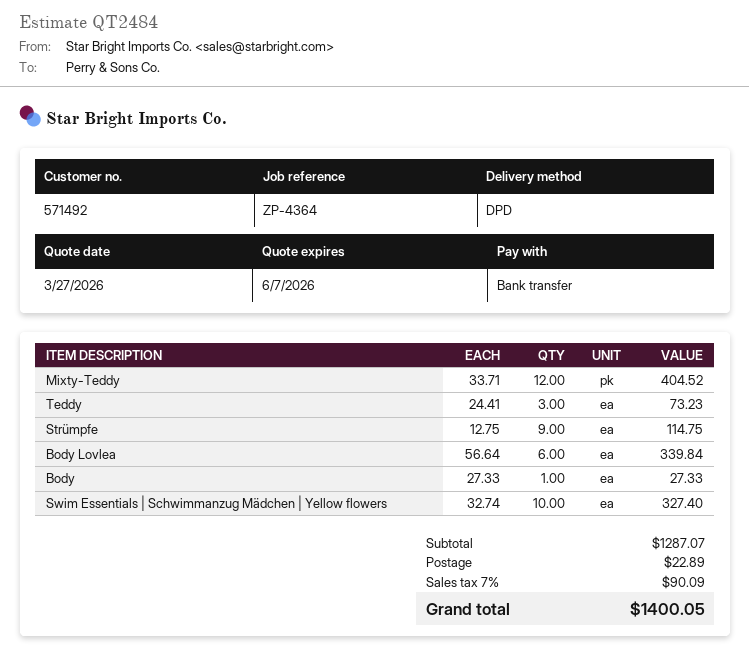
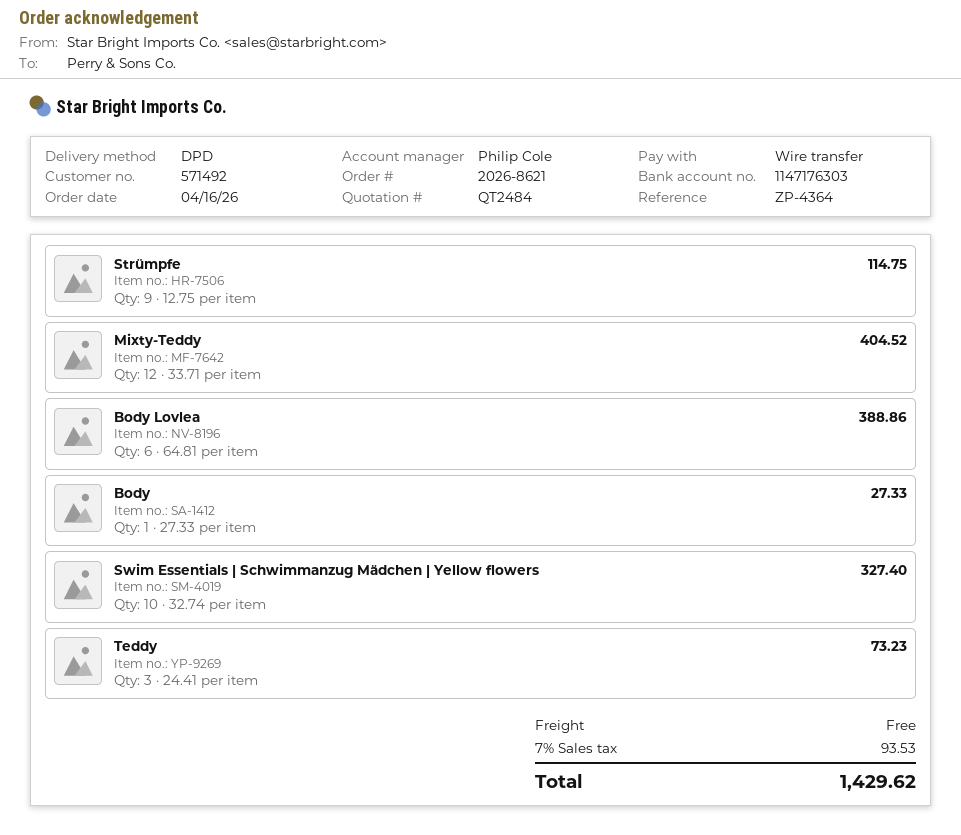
Body Lovlea: 6 x 56.64 = 339.84 -> 6 x 64.81 = 388.86
shipping: 22.89 -> 0.00
tax: 7% = 90.09 -> 7% = 93.53
total: 1400.05 -> 1429.62

